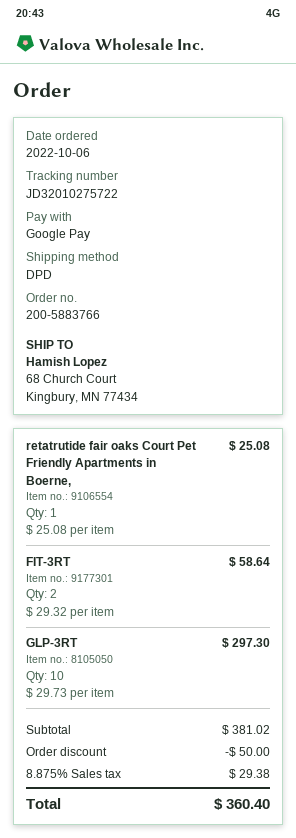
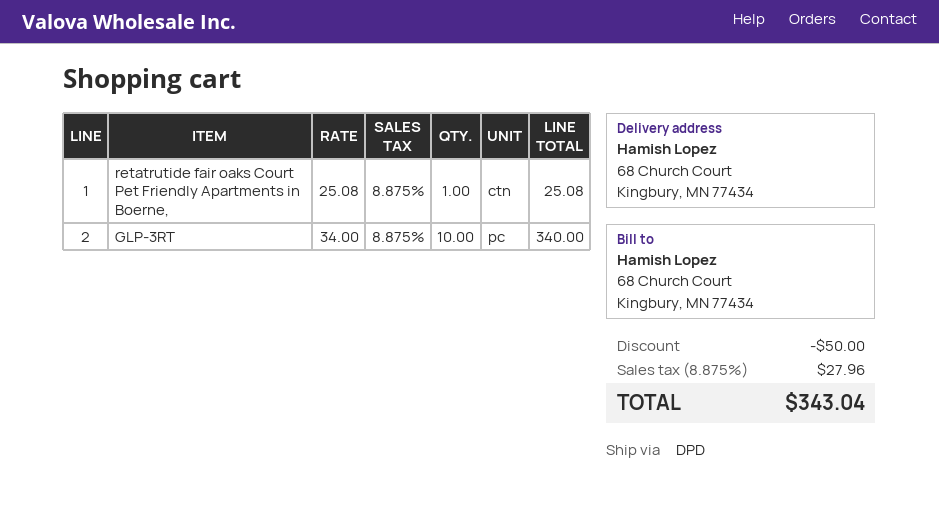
FIT-3RT: 2 x 29.32 = 58.64 -> none
GLP-3RT: 10 x 29.73 = 297.30 -> 10 x 34.00 = 340.00
tax: 8.875% = 29.38 -> 8.875% = 27.96
total: 360.40 -> 343.04

